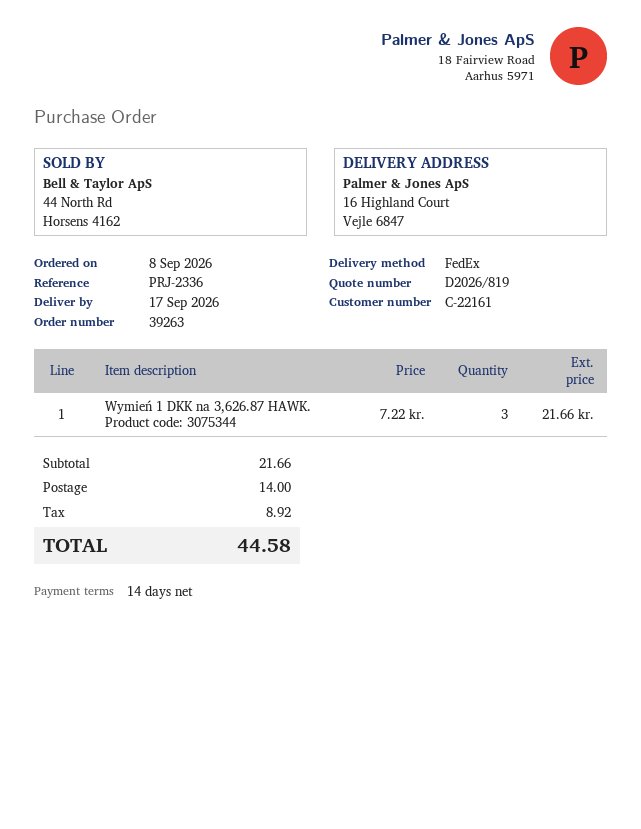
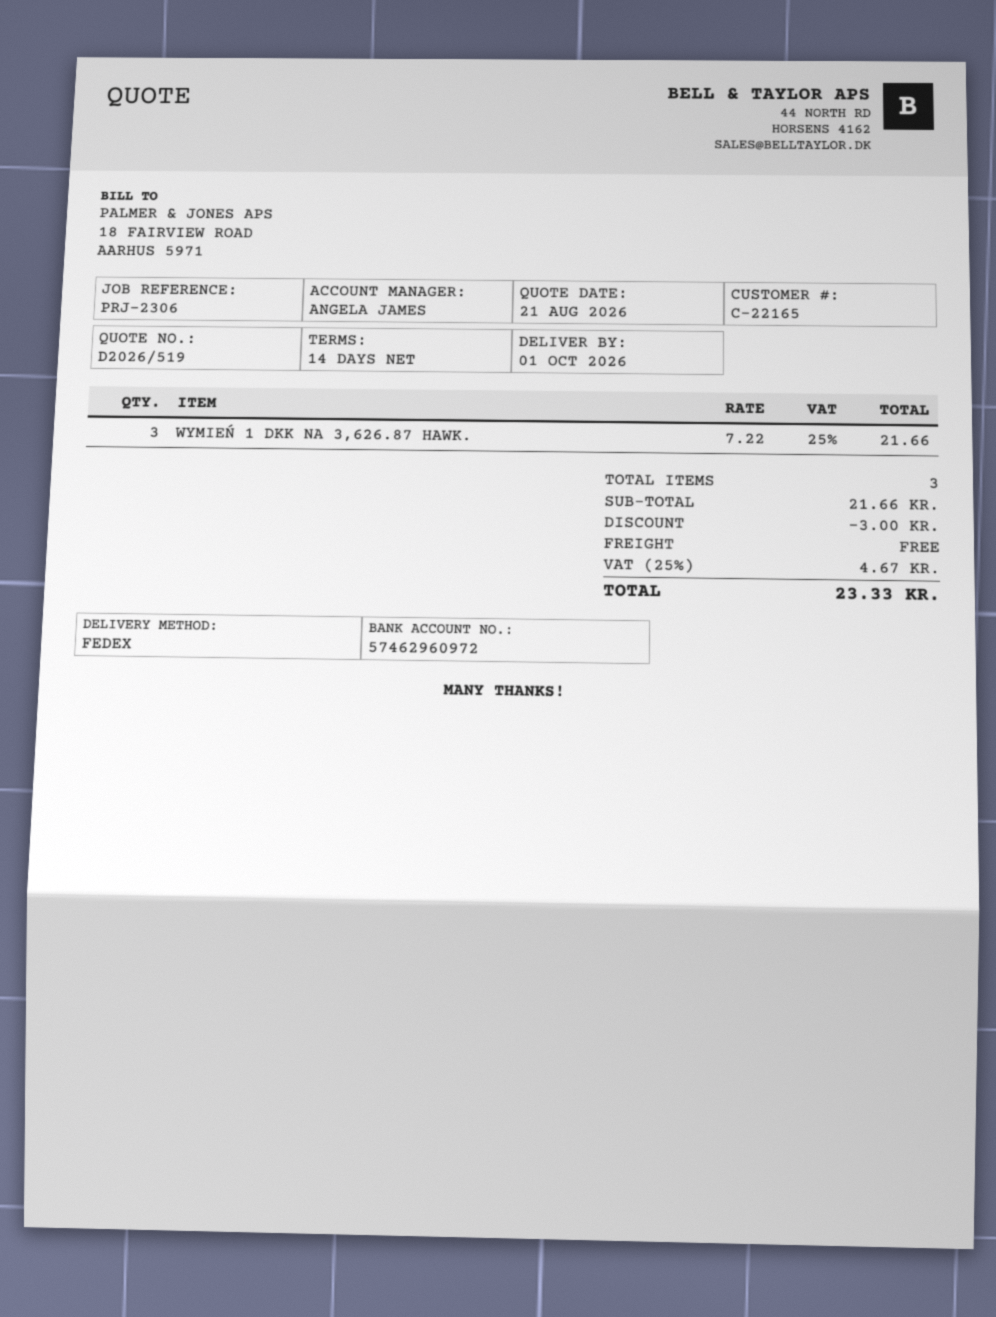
quote number: D2026/819 -> D2026/519
delivery date: 2026-09-17 -> 2026-10-01
customer number: C-22161 -> C-22165
reference: PRJ-2336 -> PRJ-2306
discount: none -> 3.00
shipping: 14.00 -> 0.00
tax: 8.92 -> 4.67
total: 44.58 -> 23.33

